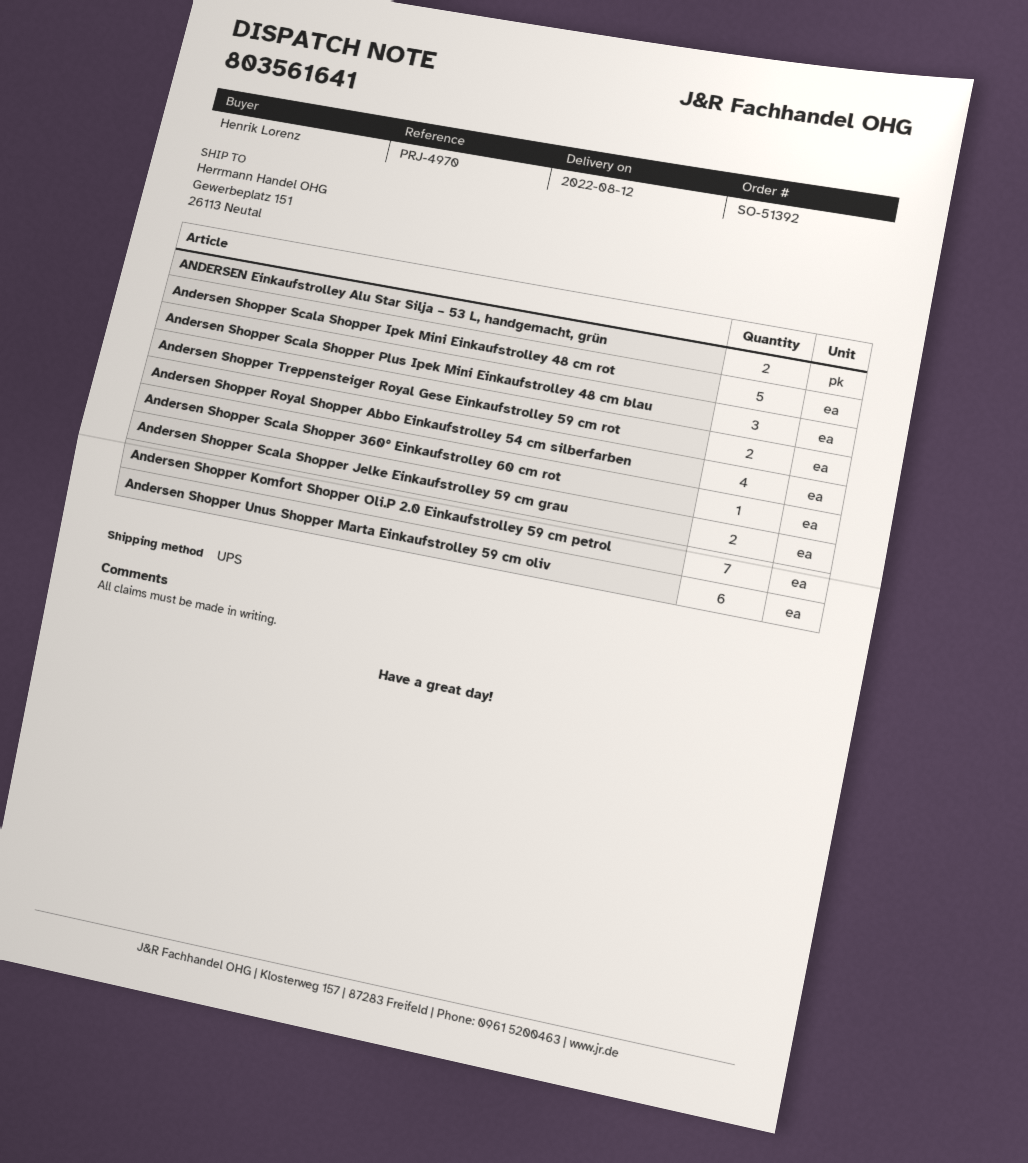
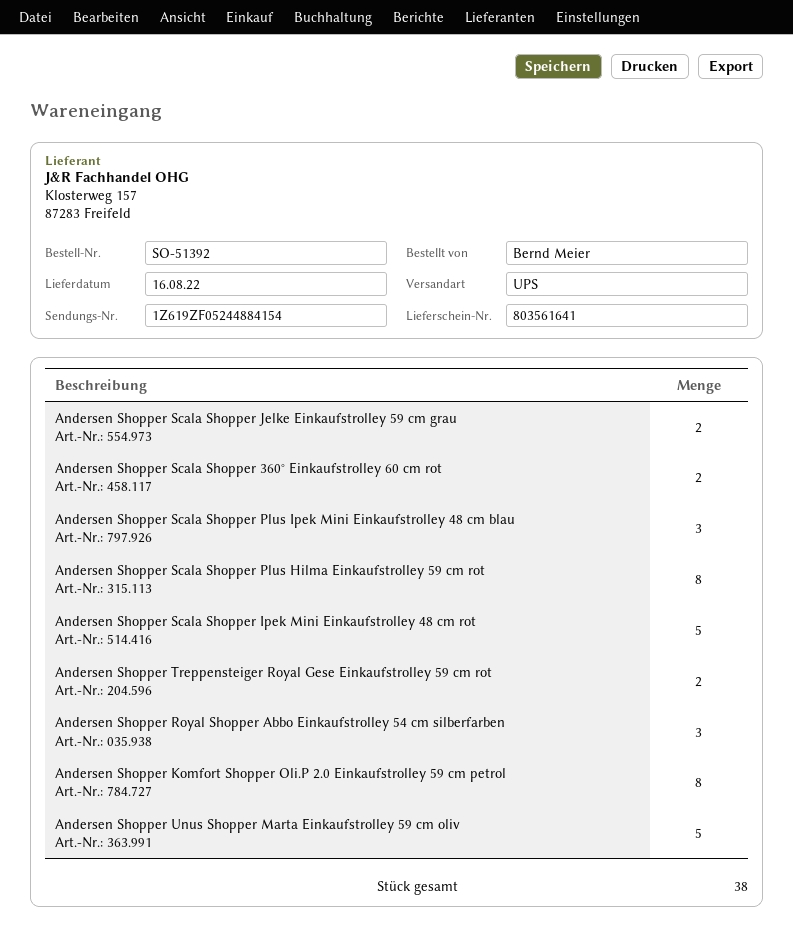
delivery date: 2022-08-12 -> 2022-08-16
ordered by: Henrik Lorenz -> Bernd Meier
ANDERSEN Einkaufstrolley Alu Star Silja – 53 L, handgemacht, grün: 2 -> none
Andersen Shopper Royal Shopper Abbo Einkaufstrolley 54 cm silberfarben: 4 -> 3
Andersen Shopper Scala Shopper 360° Einkaufstrolley 60 cm rot: 1 -> 2
Andersen Shopper Komfort Shopper Oli.P 2.0 Einkaufstrolley 59 cm petrol: 7 -> 8
Andersen Shopper Unus Shopper Marta Einkaufstrolley 59 cm oliv: 6 -> 5
Andersen Shopper Scala Shopper Plus Hilma Einkaufstrolley 59 cm rot: none -> 8

